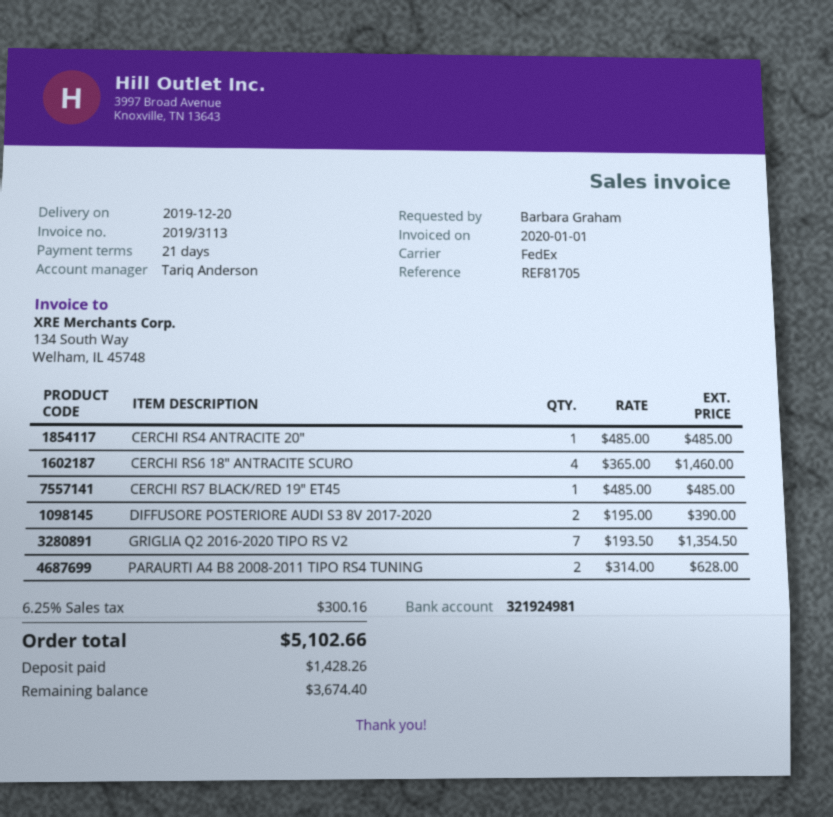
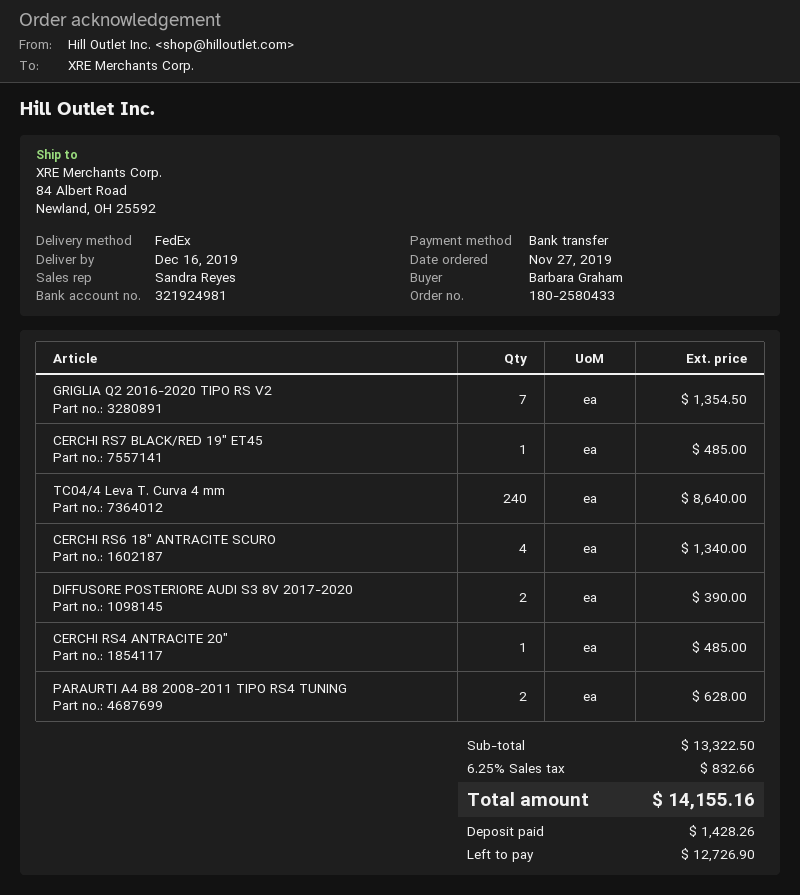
delivery date: 2019-12-20 -> 2019-12-16
sales rep: Tariq Anderson -> Sandra Reyes
CERCHI RS6 18" ANTRACITE SCURO: 4 for 1460.00 -> 4 for 1340.00
TC04/4 Leva T. Curva 4 mm: none -> 240 for 8640.00
tax: 6.25% = 300.16 -> 6.25% = 832.66
total: 5102.66 -> 14155.16
balance: 3674.40 -> 12726.90

